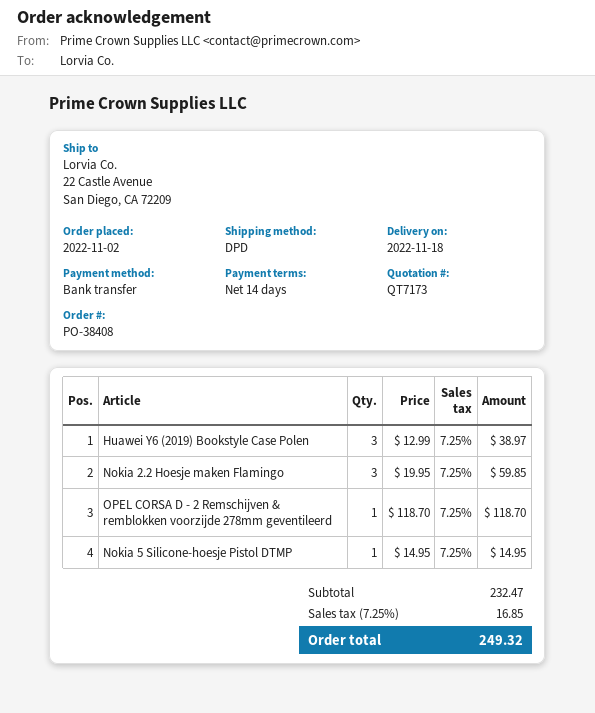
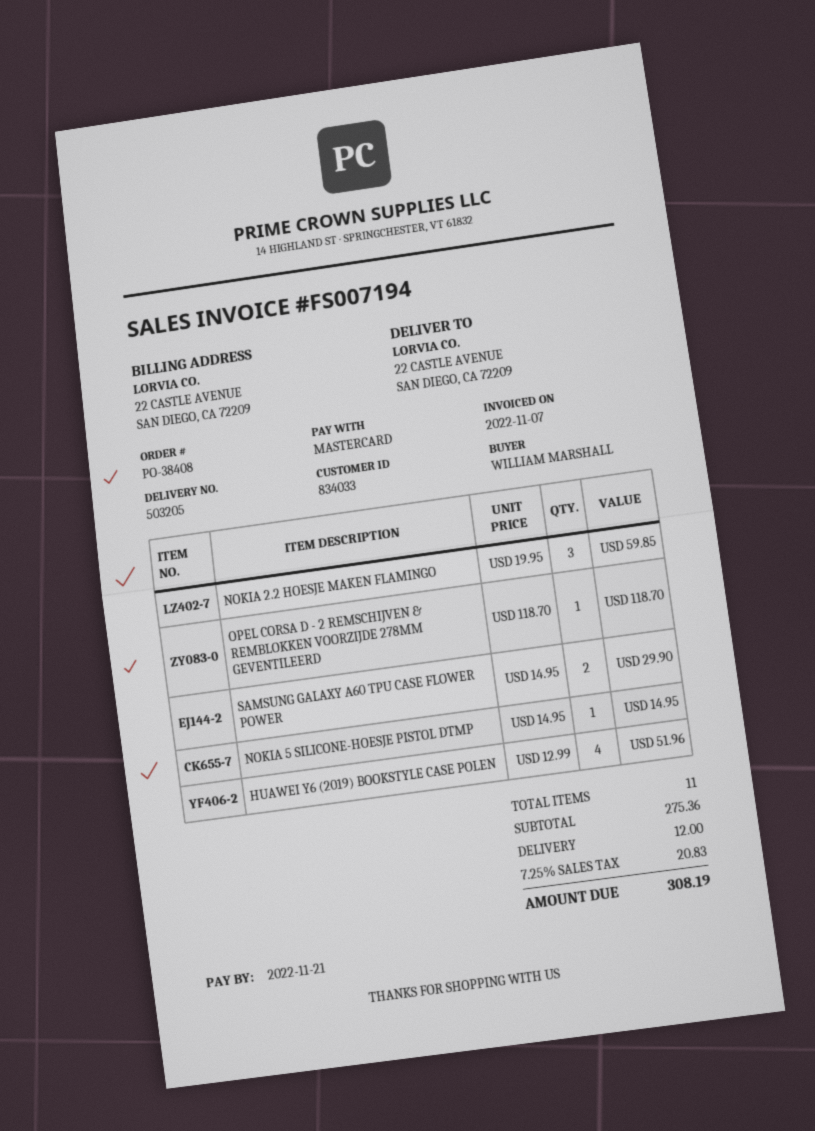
payment method: bank transfer -> Mastercard
Huawei Y6 (2019) Bookstyle Case Polen: 3 x 12.99 = 38.97 -> 4 x 12.99 = 51.96
SAMSUNG GALAXY A60 TPU CASE FLOWER POWER: none -> 2 x 14.95 = 29.90
subtotal: 232.47 -> 275.36
shipping: none -> 12.00
tax: 7.25% = 16.85 -> 7.25% = 20.83
total: 249.32 -> 308.19

